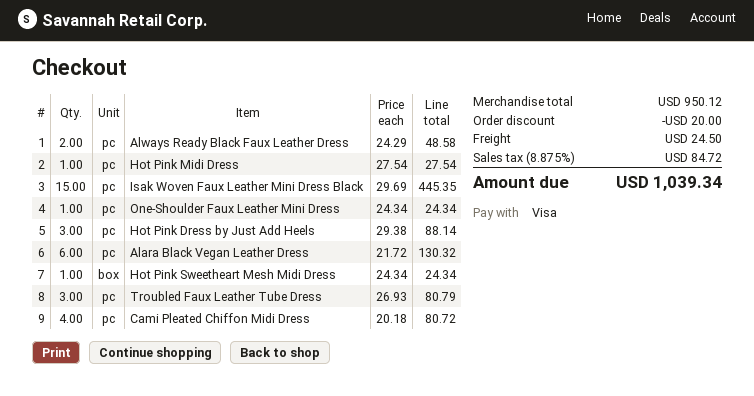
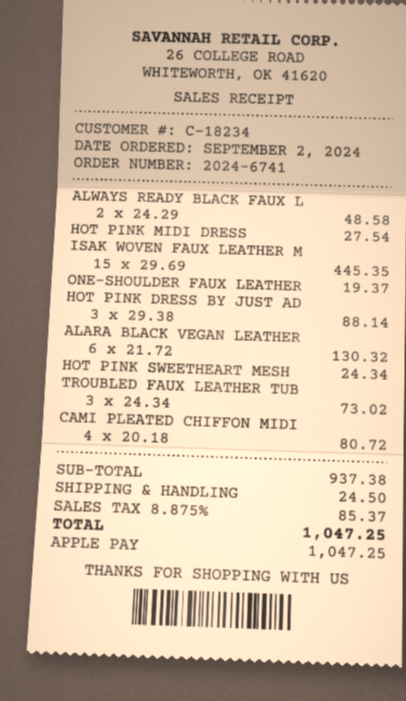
payment method: Visa -> Apple Pay
One-Shoulder Faux Leather Mini Dress: 1 x 24.34 = 24.34 -> 1 x 19.37 = 19.37
Troubled Faux Leather Tube Dress: 3 x 26.93 = 80.79 -> 3 x 24.34 = 73.02
subtotal: 950.12 -> 937.38
discount: 20.00 -> none
tax: 8.875% = 84.72 -> 8.875% = 85.37
total: 1039.34 -> 1047.25

